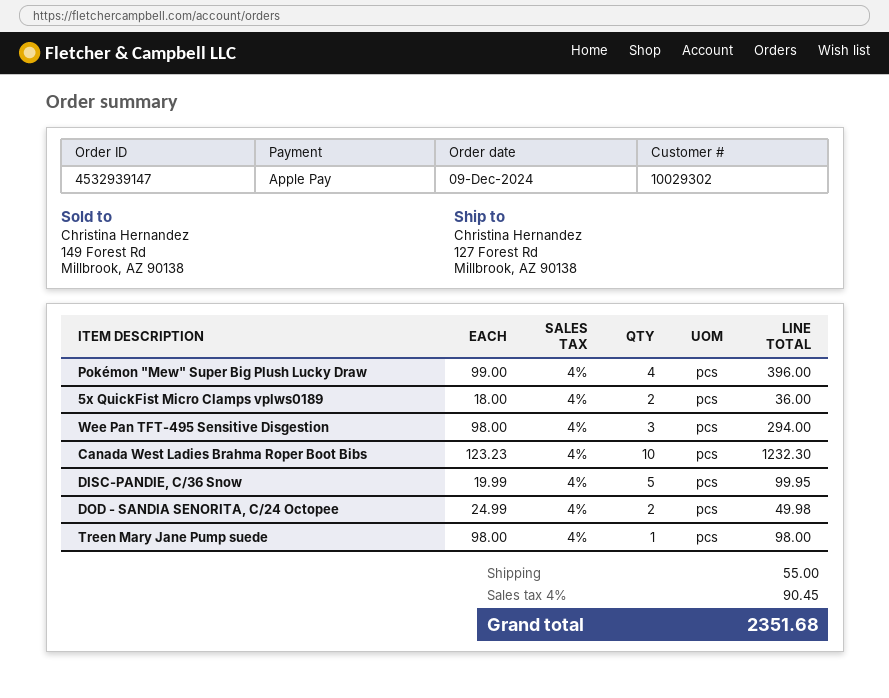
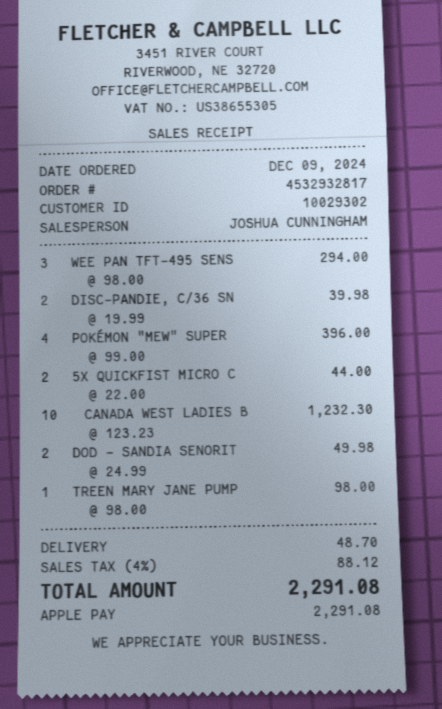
order number: 4532939147 -> 4532932817
5x QuickFist Micro Clamps vplws0189: 2 x 18.00 = 36.00 -> 2 x 22.00 = 44.00
DISC-PANDIE, C/36 Snow: 5 x 19.99 = 99.95 -> 2 x 19.99 = 39.98
shipping: 55.00 -> 48.70
tax: 4% = 90.45 -> 4% = 88.12
total: 2351.68 -> 2291.08

